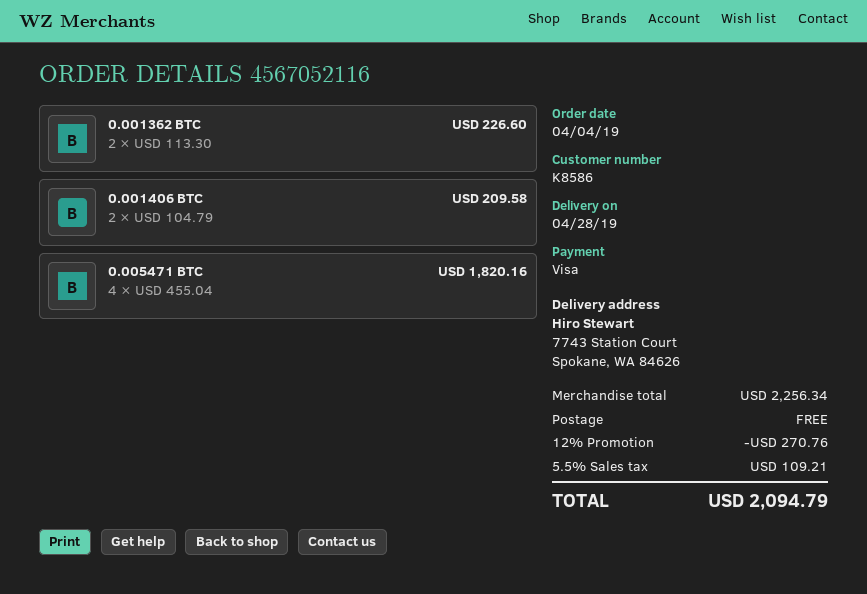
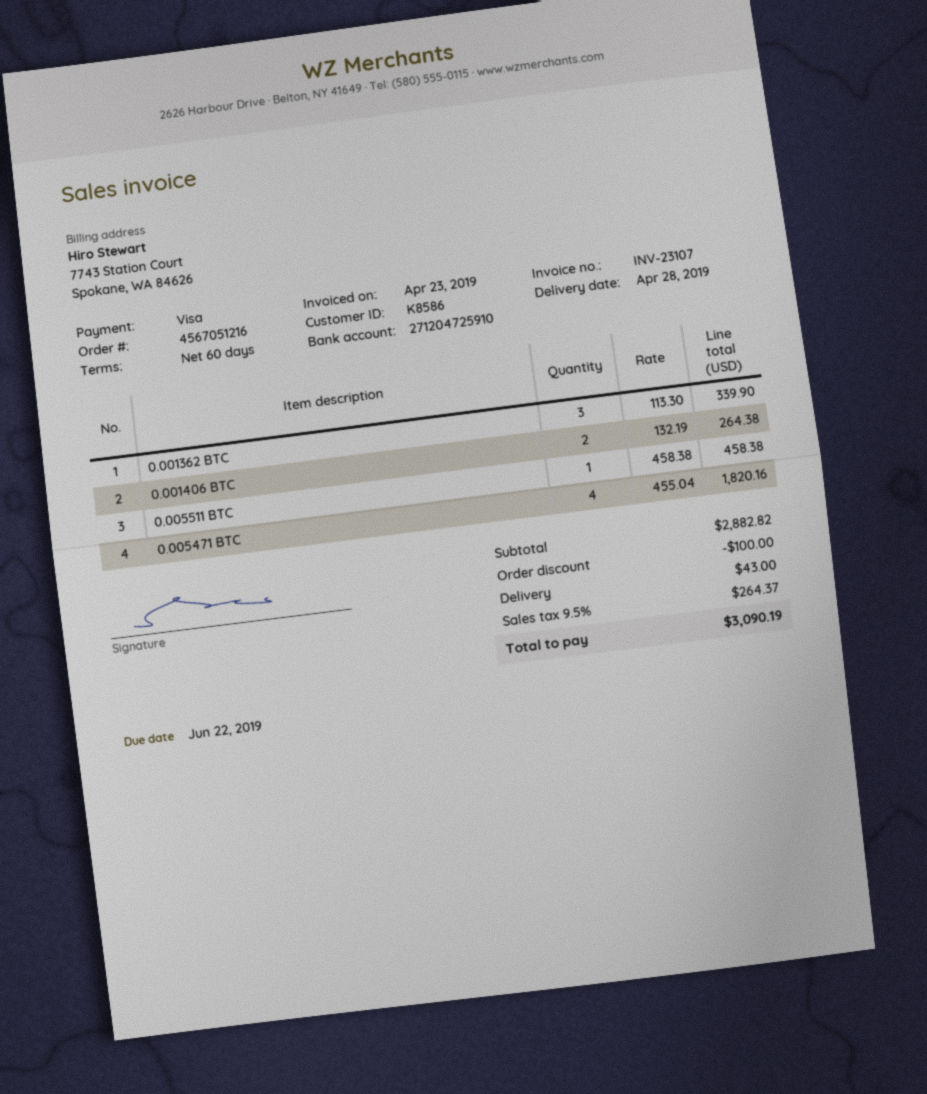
order number: 4567052116 -> 4567051216
0.001362 BTC: 2 x 113.30 = 226.60 -> 3 x 113.30 = 339.90
0.001406 BTC: 2 x 104.79 = 209.58 -> 2 x 132.19 = 264.38
0.005511 BTC: none -> 1 x 458.38 = 458.38
subtotal: 2256.34 -> 2882.82
discount: 270.76 -> 100.00
shipping: 0.00 -> 43.00
tax: 5.5% = 109.21 -> 9.5% = 264.37
total: 2094.79 -> 3090.19

